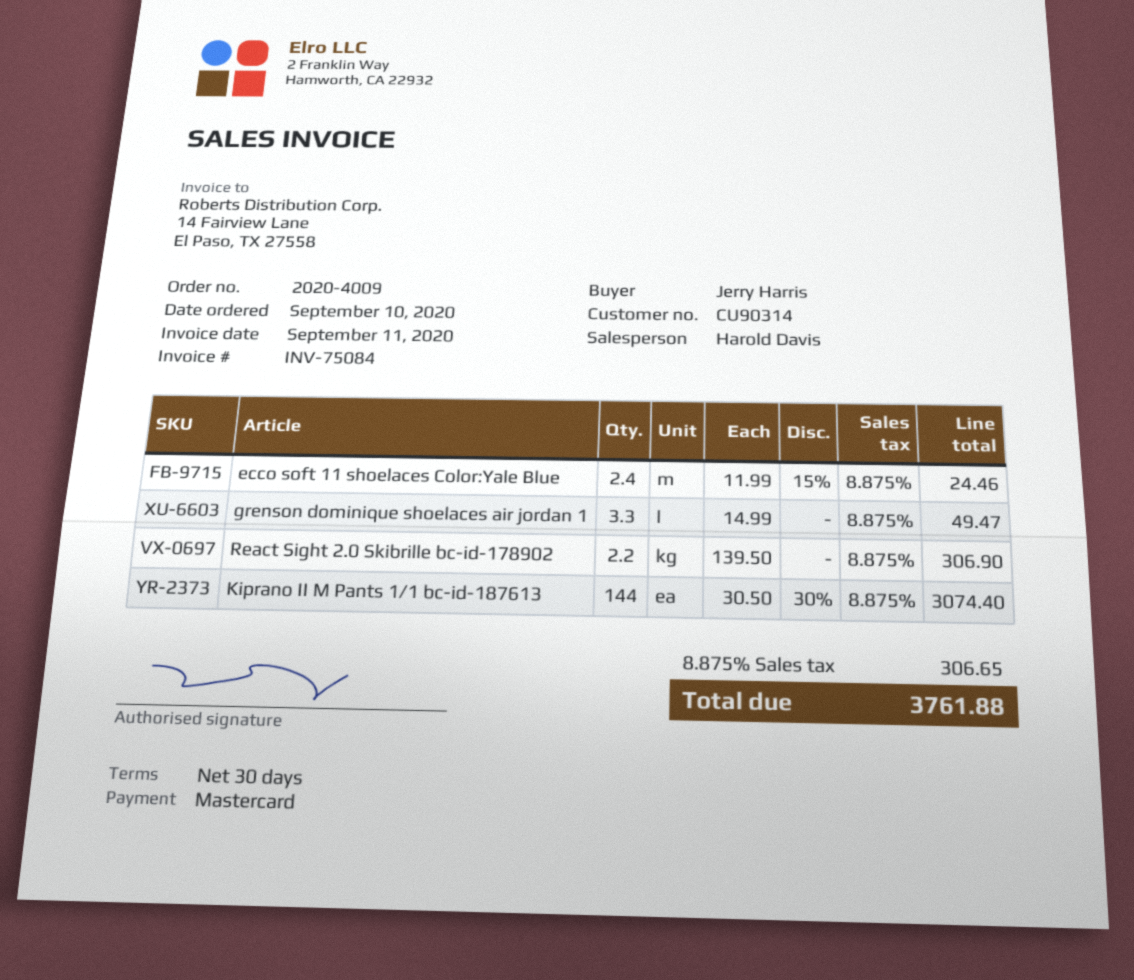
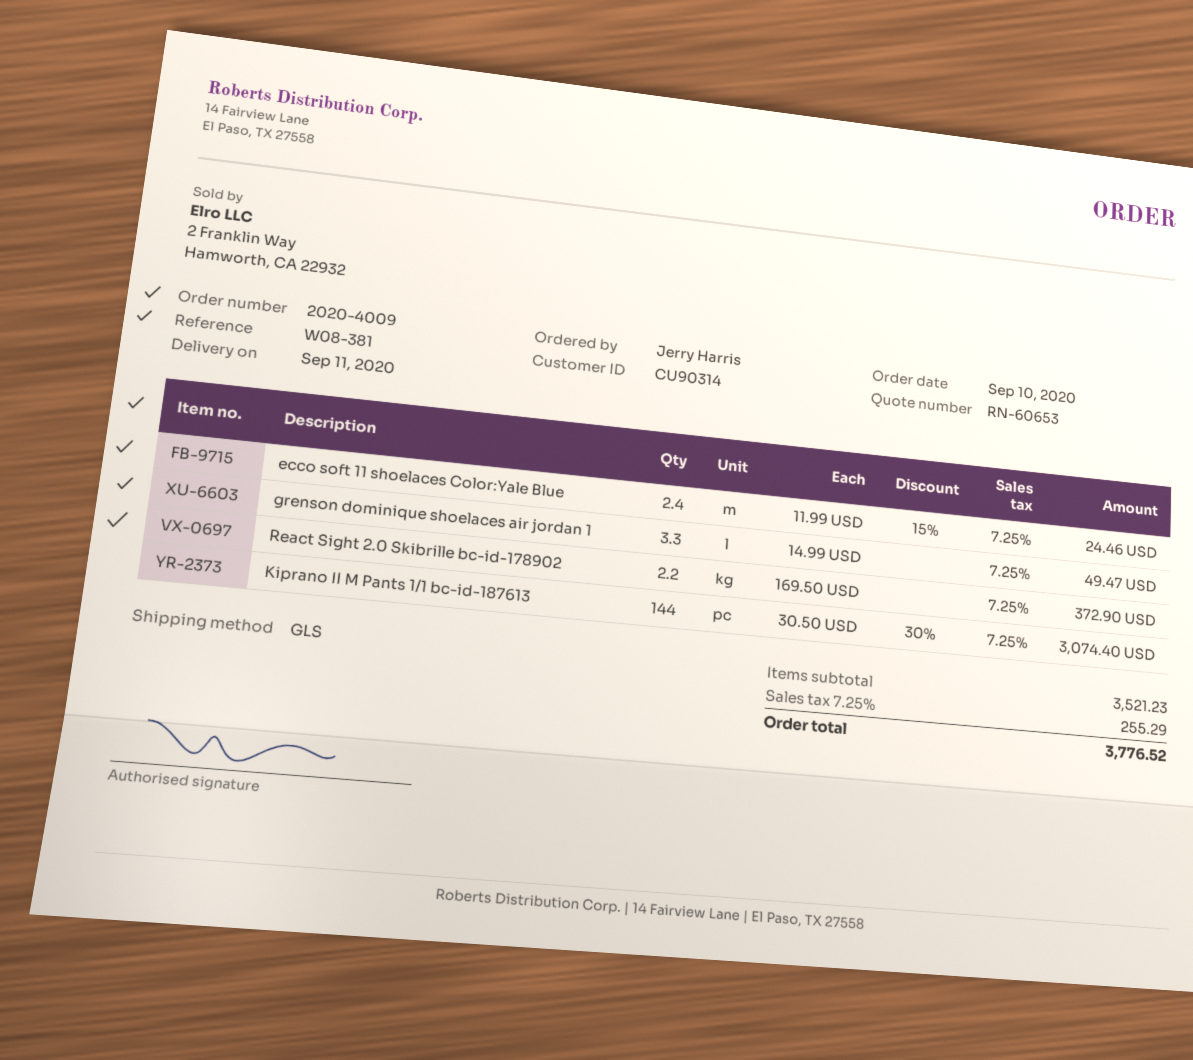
React Sight 2.0 Skibrille bc-id-178902: 2.2 x 139.50 = 306.90 -> 2.2 x 169.50 = 372.90
tax: 8.875% = 306.65 -> 7.25% = 255.29
total: 3761.88 -> 3776.52

